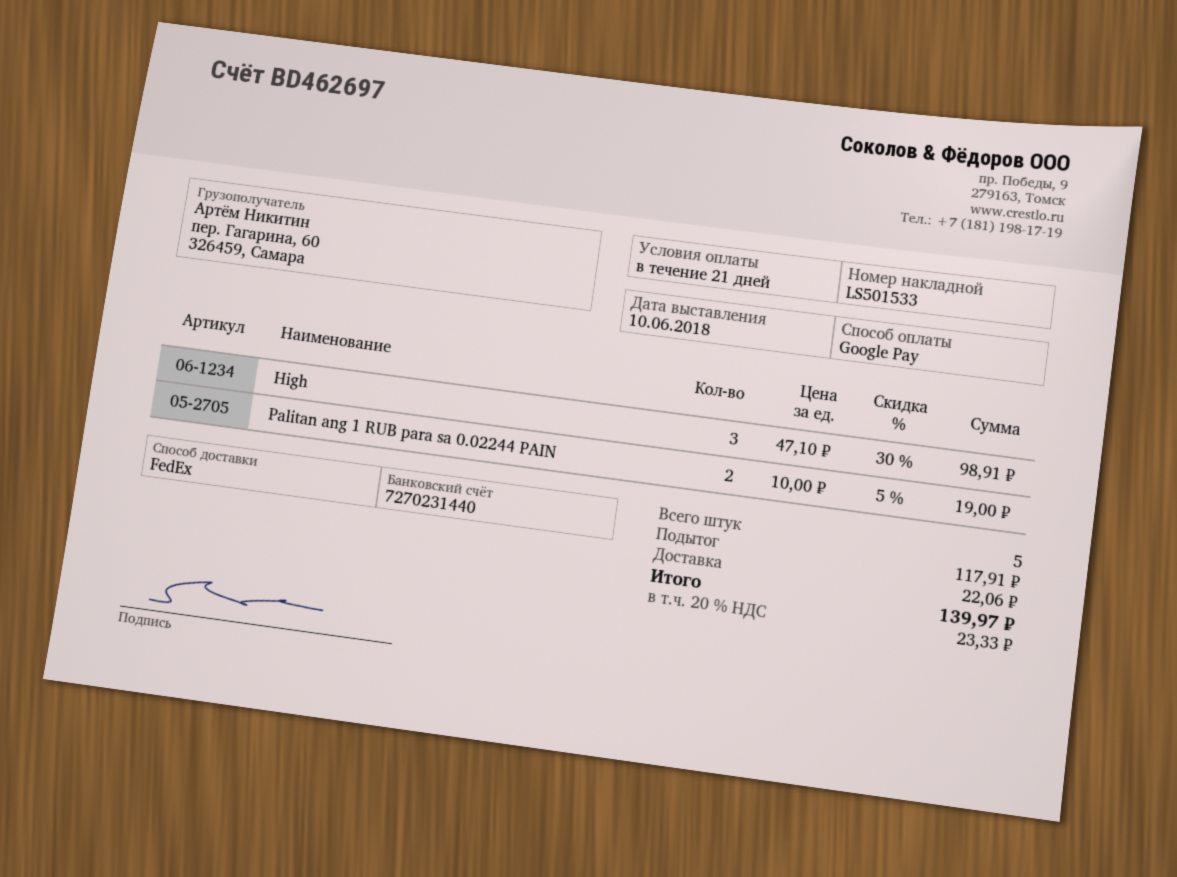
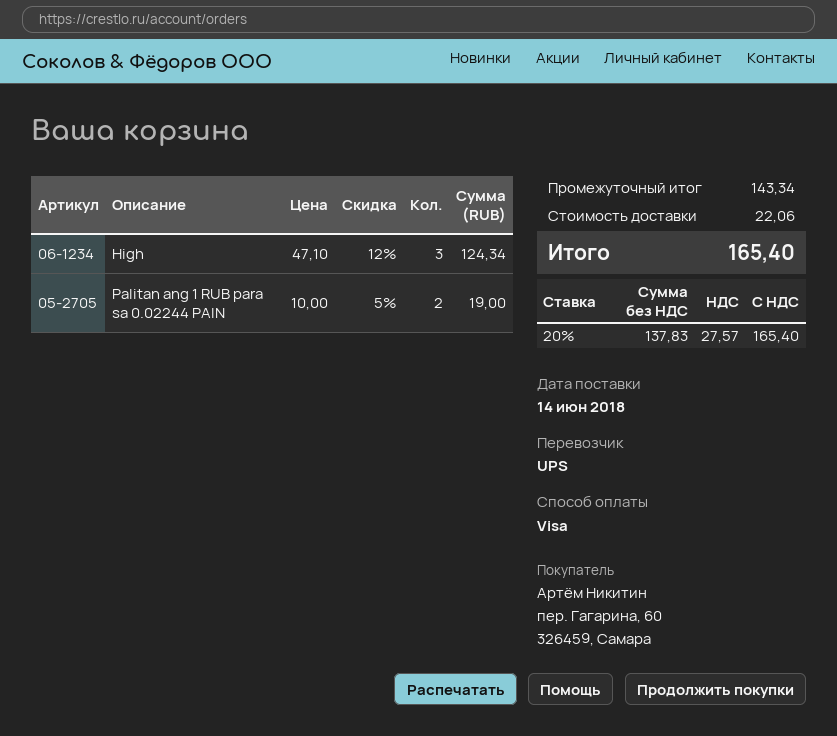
payment method: Google Pay -> Visa
shipping method: FedEx -> UPS
High: 3 x 47.10 - 30% = 98.91 -> 3 x 47.10 - 12% = 124.34
subtotal: 117.91 -> 143.34
tax: 20% = 23.33 -> 20% = 27.57
total: 139.97 -> 165.40

